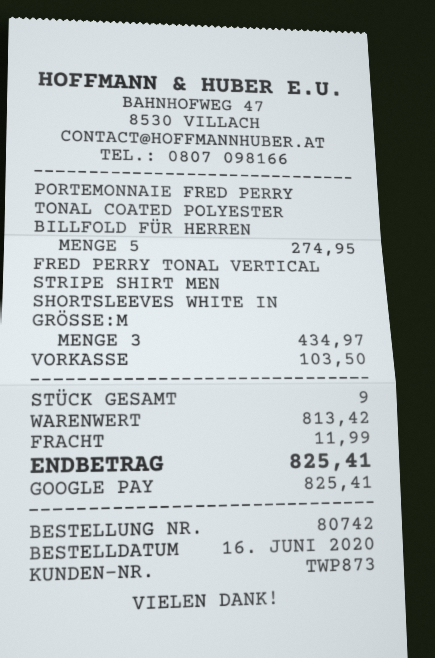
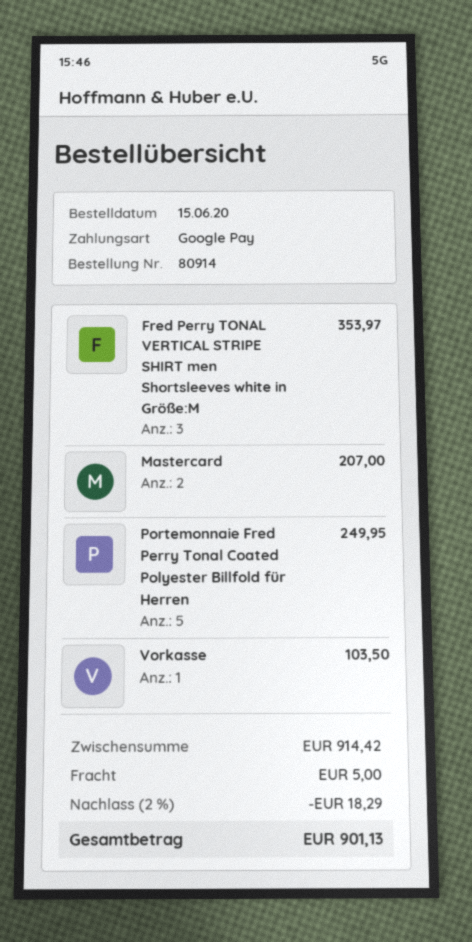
order number: 80742 -> 80914
order date: 2020-06-16 -> 2020-06-15
PORTEMONNAIE FRED PERRY TONAL COATED POLYESTER BILLFOLD FÜR HERREN: 5 for 274.95 -> 5 for 249.95
FRED PERRY TONAL VERTICAL STRIPE SHIRT MEN SHORTSLEEVES WHITE IN GRÖSSE:M: 3 for 434.97 -> 3 for 353.97
Mastercard: none -> 2 for 207.00
subtotal: 813.42 -> 914.42
discount: none -> 2% = 18.29
shipping: 11.99 -> 5.00
total: 825.41 -> 901.13

